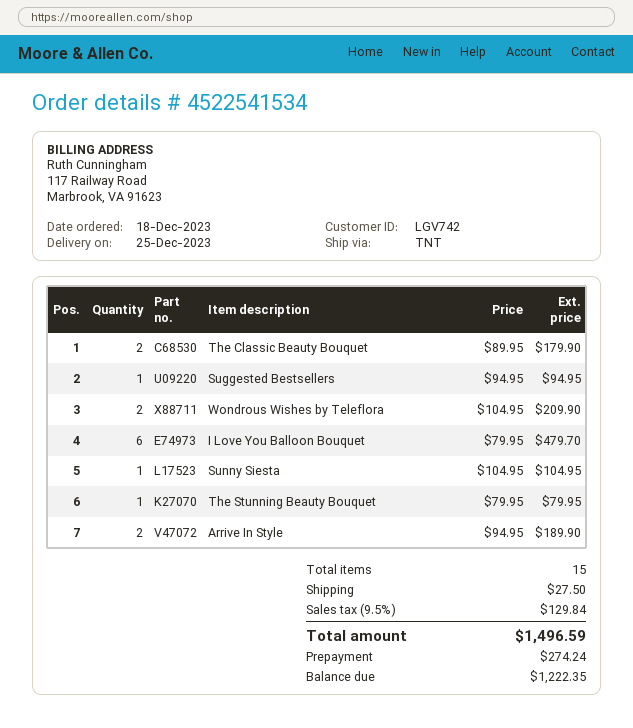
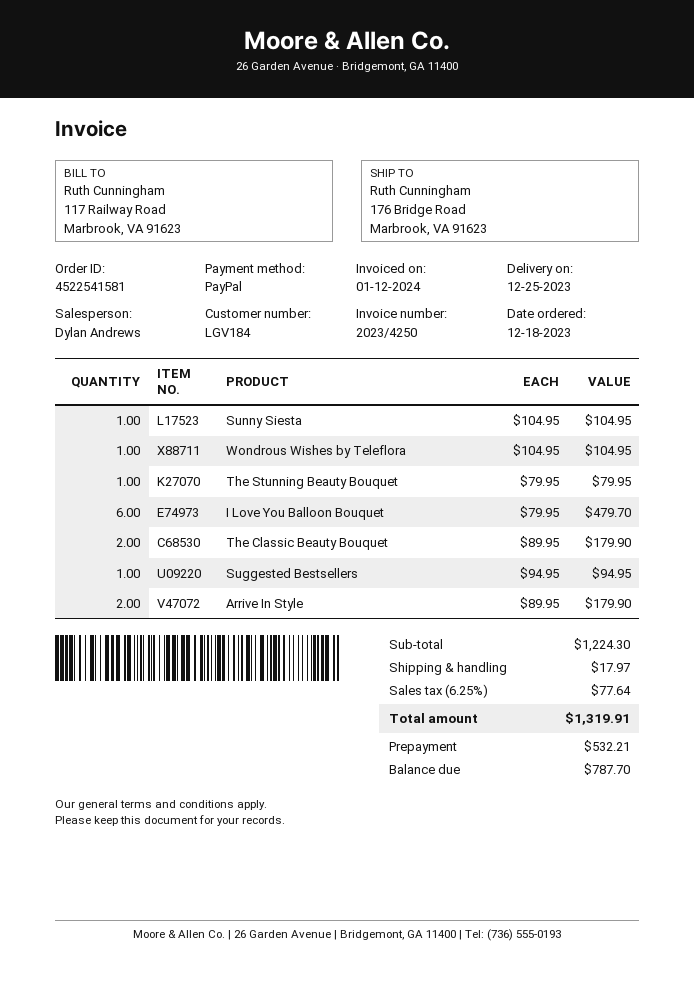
order number: 4522541534 -> 4522541581
customer number: LGV742 -> LGV184
Wondrous Wishes by Teleflora: 2 x 104.95 = 209.90 -> 1 x 104.95 = 104.95
Arrive In Style: 2 x 94.95 = 189.90 -> 2 x 89.95 = 179.90
shipping: 27.50 -> 17.97
tax: 9.5% = 129.84 -> 6.25% = 77.64
total: 1496.59 -> 1319.91
deposit: 274.24 -> 532.21
balance: 1222.35 -> 787.70

